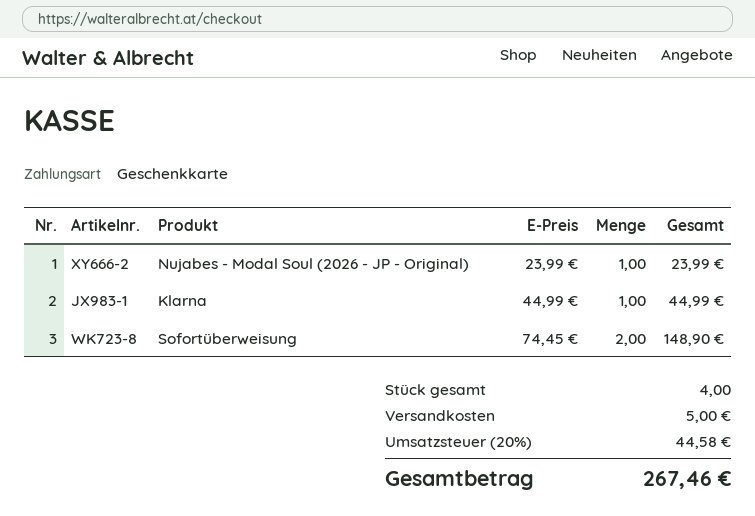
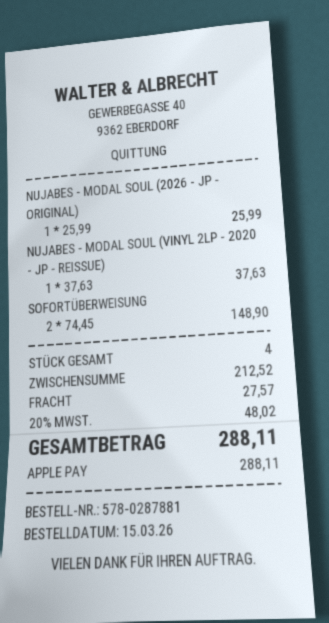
payment method: gift card -> Apple Pay
Nujabes - Modal Soul (2026 - JP - Original): 1 x 23.99 = 23.99 -> 1 x 25.99 = 25.99
Klarna: 1 x 44.99 = 44.99 -> none
NUJABES - MODAL SOUL (VINYL 2LP - 2020 - JP - REISSUE): none -> 1 x 37.63 = 37.63
shipping: 5.00 -> 27.57
tax: 20% = 44.58 -> 20% = 48.02
total: 267.46 -> 288.11

